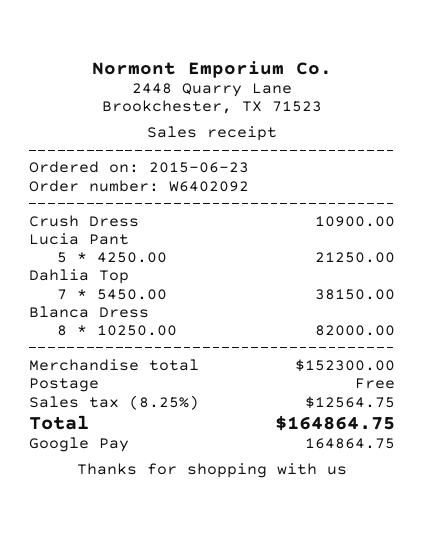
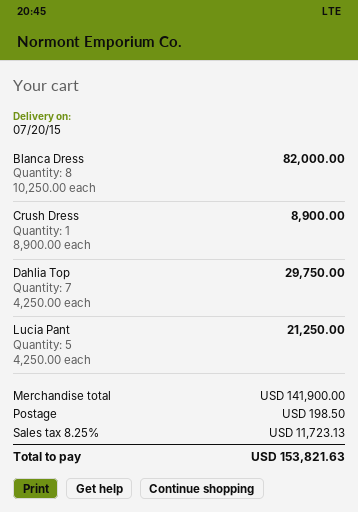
Crush Dress: 1 x 10900.00 = 10900.00 -> 1 x 8900.00 = 8900.00
Dahlia Top: 7 x 5450.00 = 38150.00 -> 7 x 4250.00 = 29750.00
subtotal: 152300.00 -> 141900.00
shipping: 0.00 -> 198.50
tax: 8.25% = 12564.75 -> 8.25% = 11723.13
total: 164864.75 -> 153821.63

